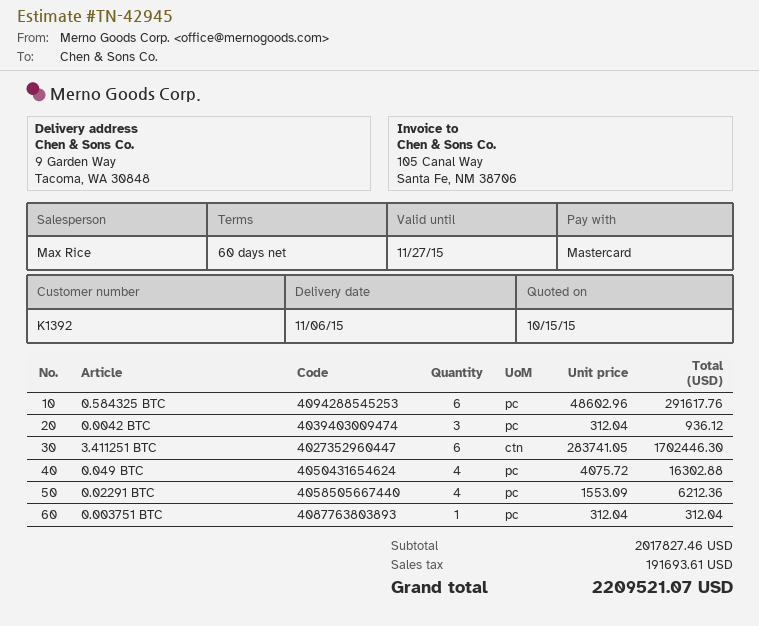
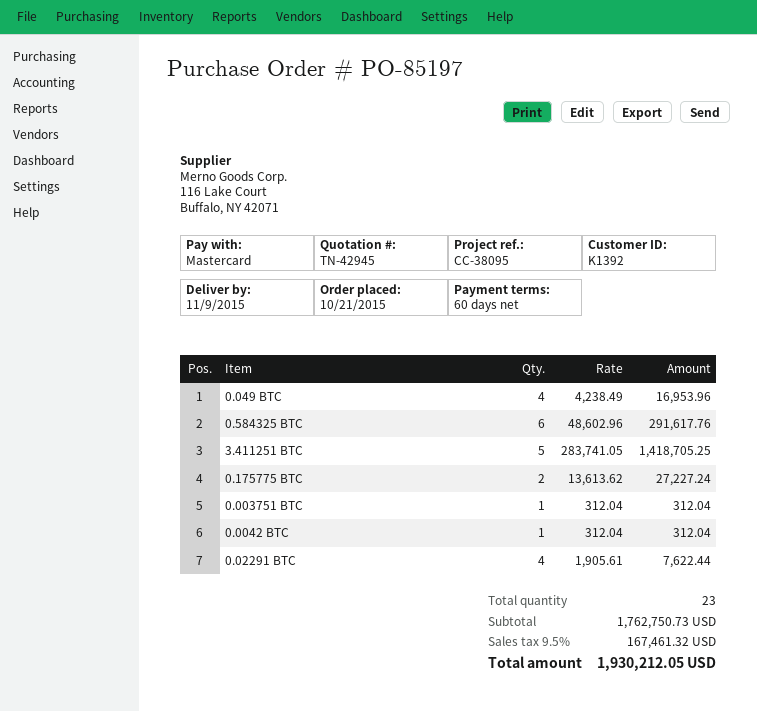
delivery date: 2015-11-06 -> 2015-11-09
0.0042 BTC: 3 x 312.04 = 936.12 -> 1 x 312.04 = 312.04
3.411251 BTC: 6 x 283741.05 = 1702446.30 -> 5 x 283741.05 = 1418705.25
0.049 BTC: 4 x 4075.72 = 16302.88 -> 4 x 4238.49 = 16953.96
0.02291 BTC: 4 x 1553.09 = 6212.36 -> 4 x 1905.61 = 7622.44
0.175775 BTC: none -> 2 x 13613.62 = 27227.24
subtotal: 2017827.46 -> 1762750.73
tax: 191693.61 -> 167461.32
total: 2209521.07 -> 1930212.05

